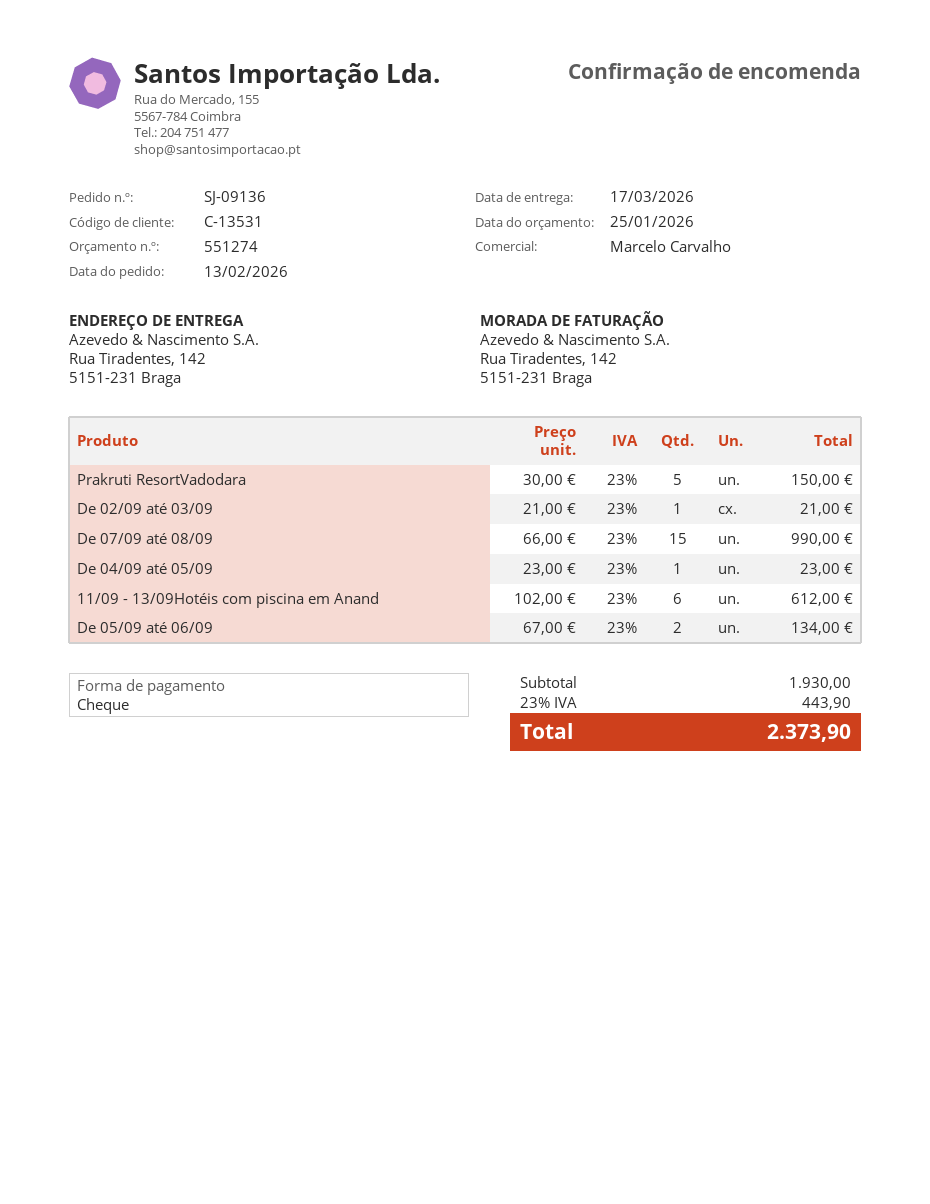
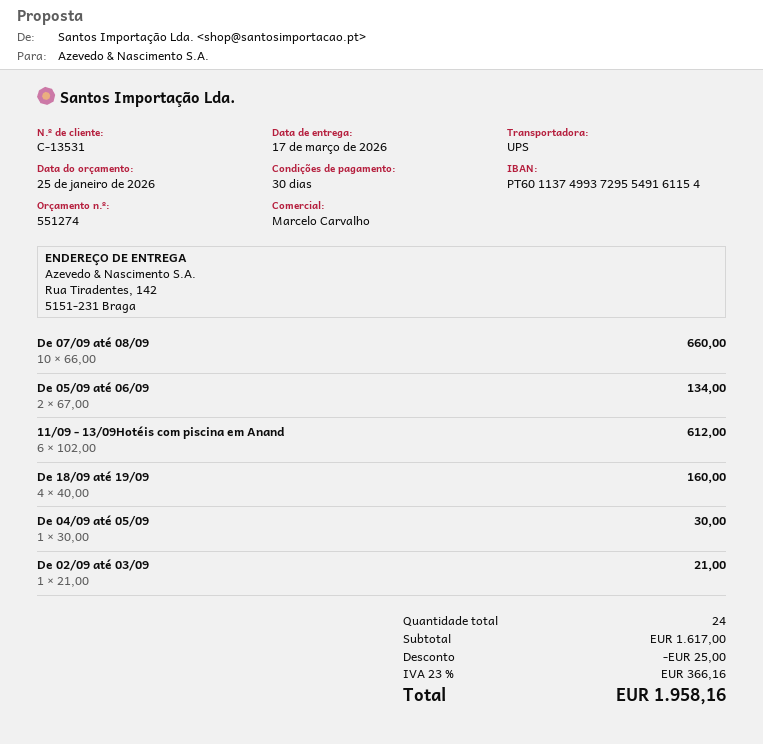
Prakruti ResortVadodara: 5 x 30.00 = 150.00 -> none
De 07/09 até 08/09: 15 x 66.00 = 990.00 -> 10 x 66.00 = 660.00
De 04/09 até 05/09: 1 x 23.00 = 23.00 -> 1 x 30.00 = 30.00
De 18/09 até 19/09: none -> 4 x 40.00 = 160.00
subtotal: 1930.00 -> 1617.00
discount: none -> 25.00
tax: 23% = 443.90 -> 23% = 366.16
total: 2373.90 -> 1958.16

